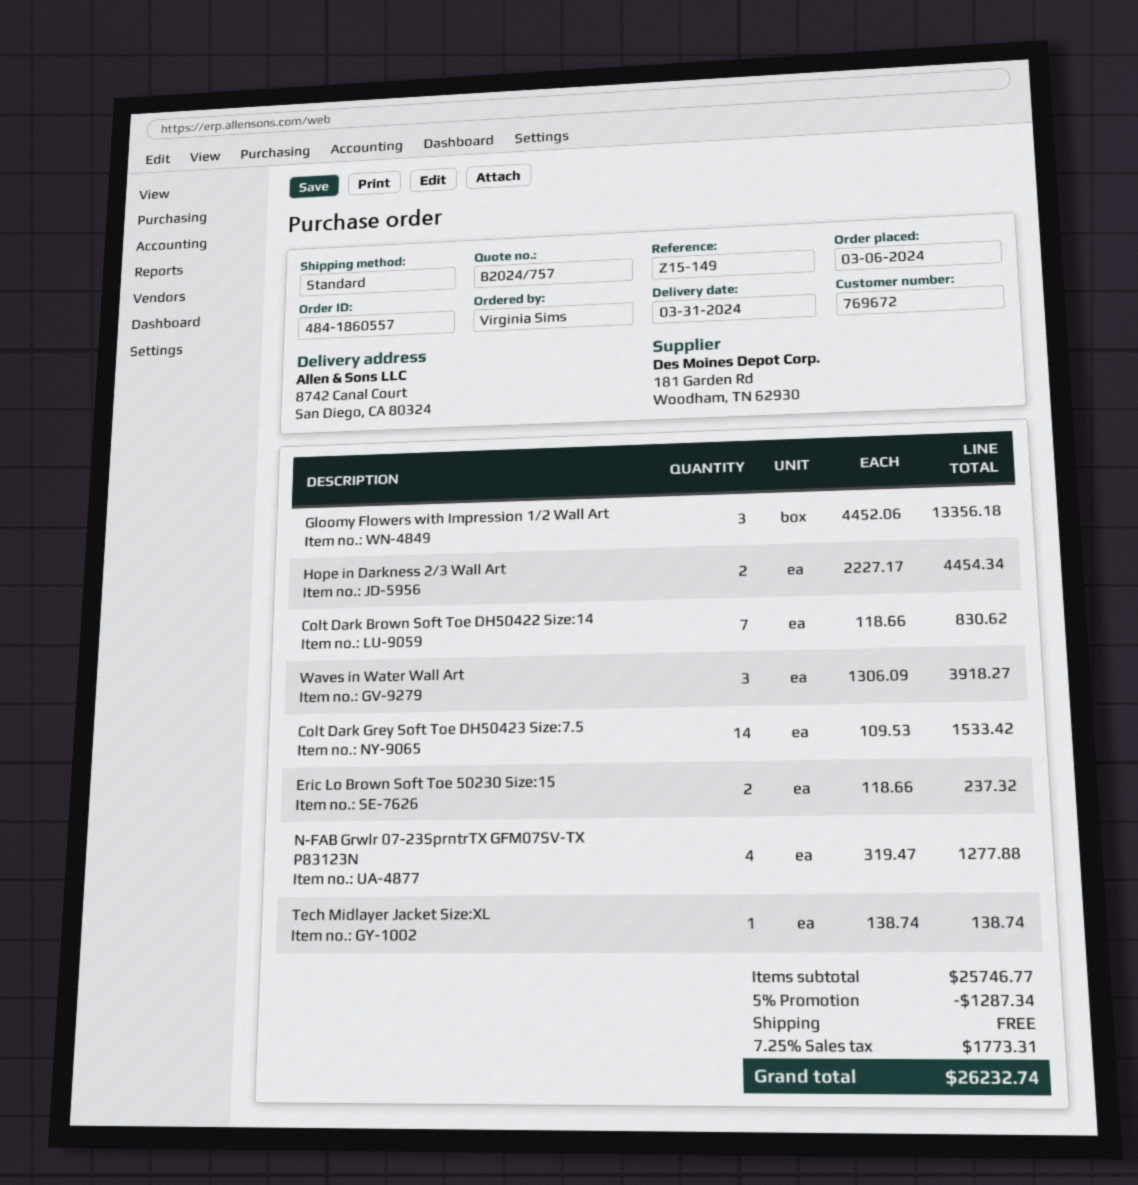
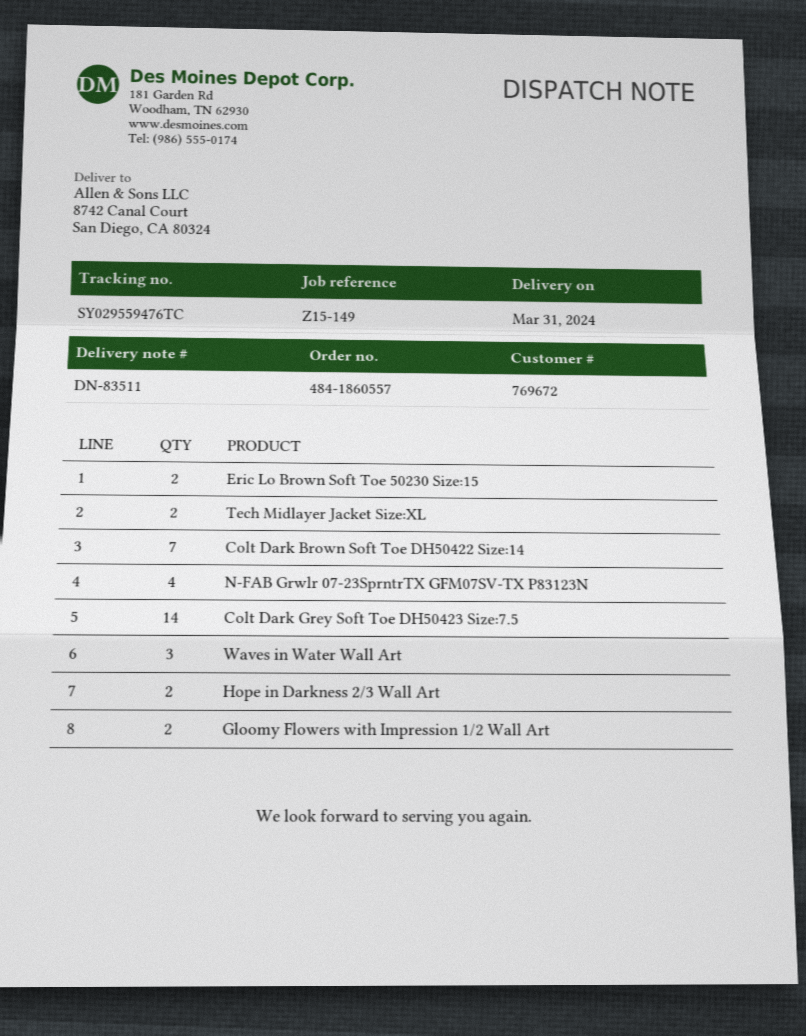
Gloomy Flowers with Impression 1/2 Wall Art: 3 -> 2
Tech Midlayer Jacket Size:XL: 1 -> 2

